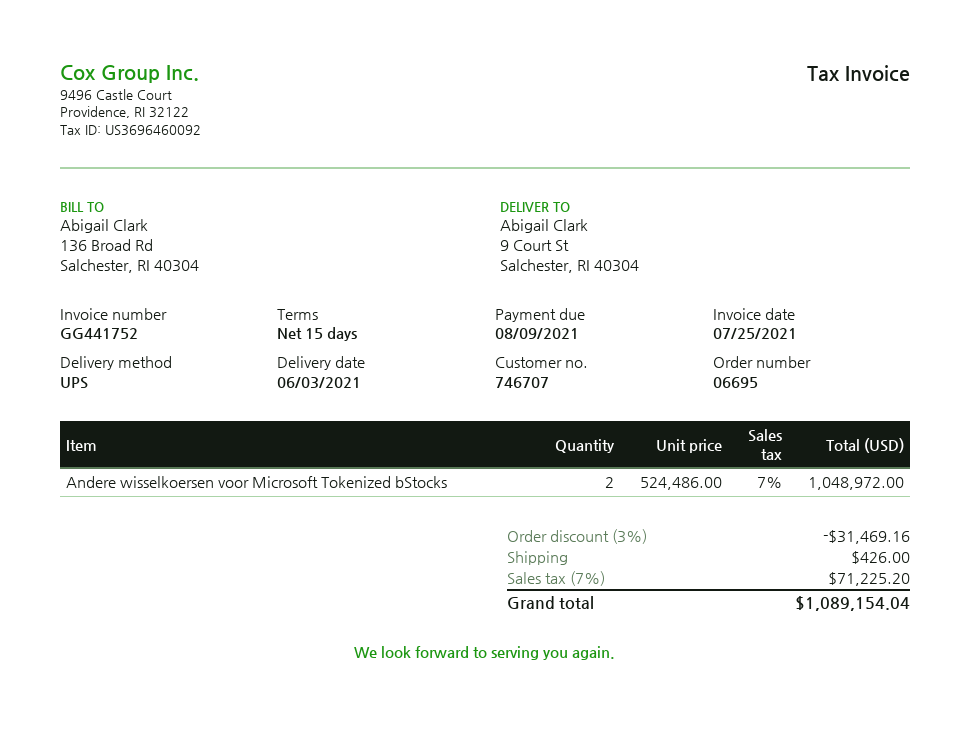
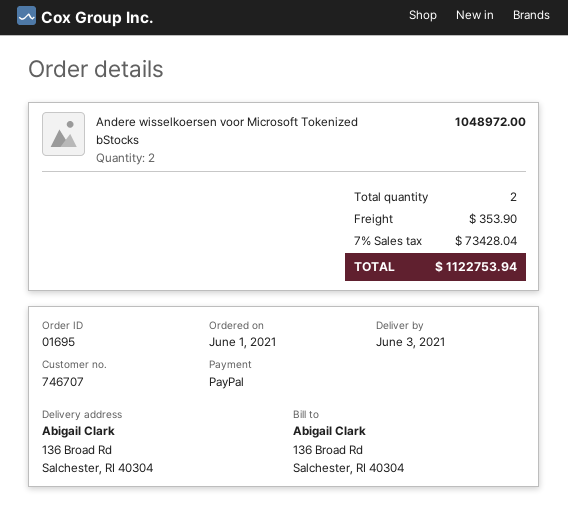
order number: 06695 -> 01695
ship to: 9 Court St, Salchester, RI 40304 -> 136 Broad Rd, Salchester, RI 40304
discount: 3% = 31469.16 -> none
shipping: 426.00 -> 353.90
tax: 7% = 71225.20 -> 7% = 73428.04
total: 1089154.04 -> 1122753.94

